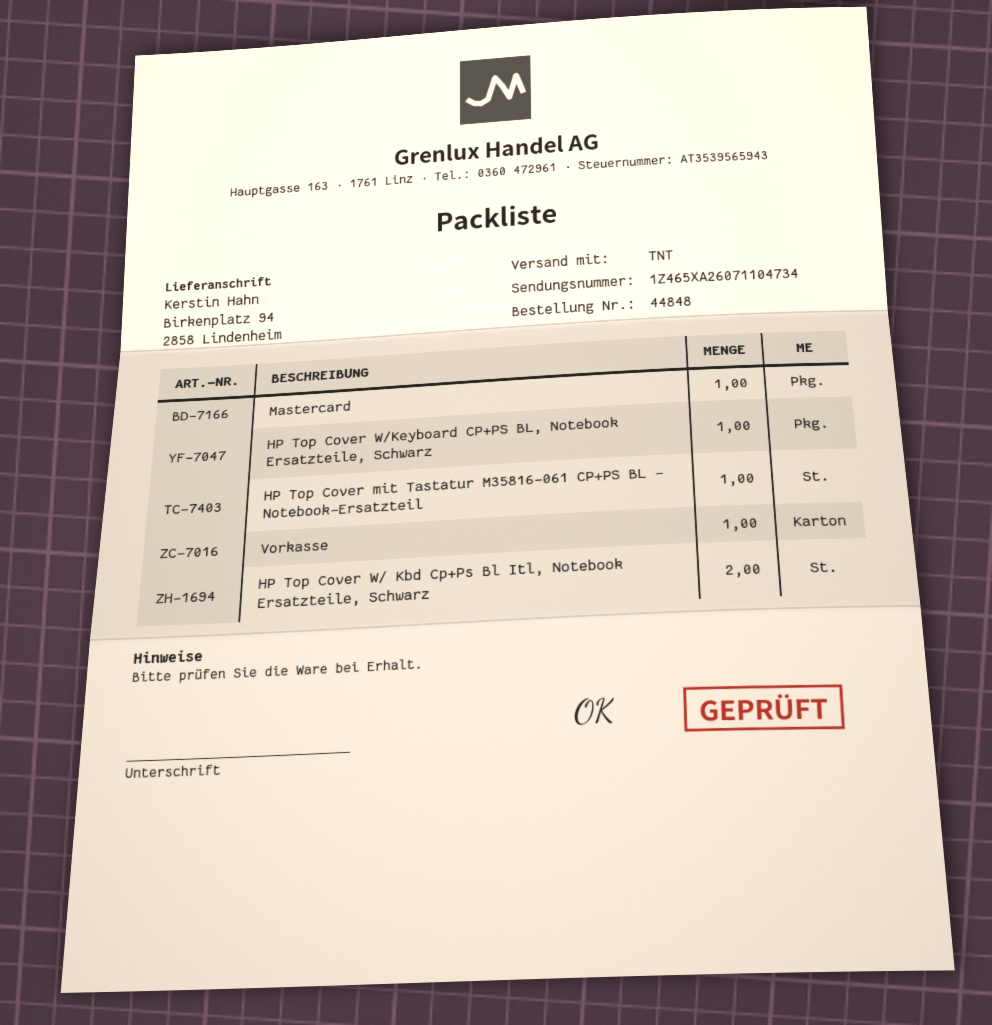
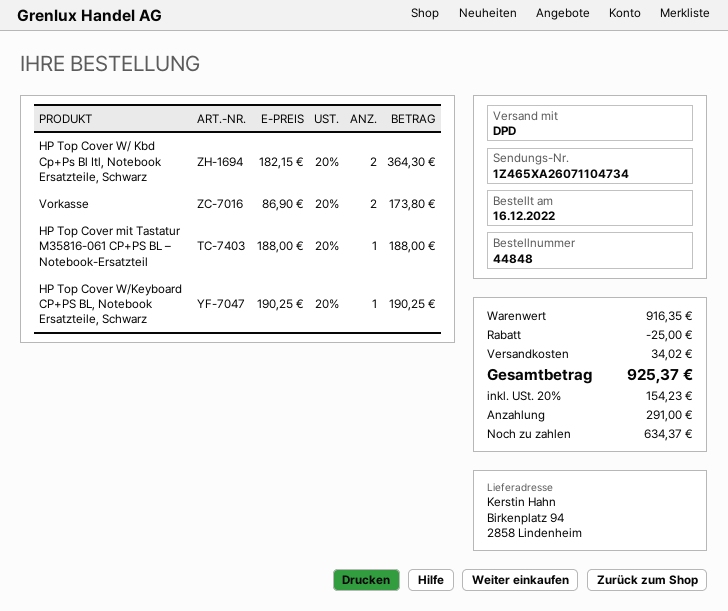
shipping method: TNT -> DPD
Mastercard: 1 -> none
Vorkasse: 1 -> 2

